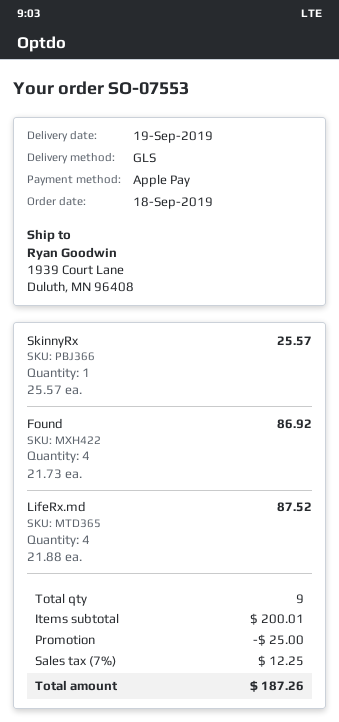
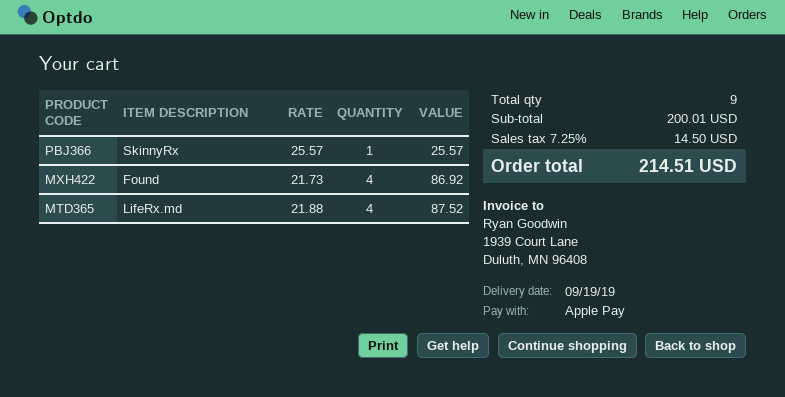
discount: 25.00 -> none
tax: 7% = 12.25 -> 7.25% = 14.50
total: 187.26 -> 214.51

